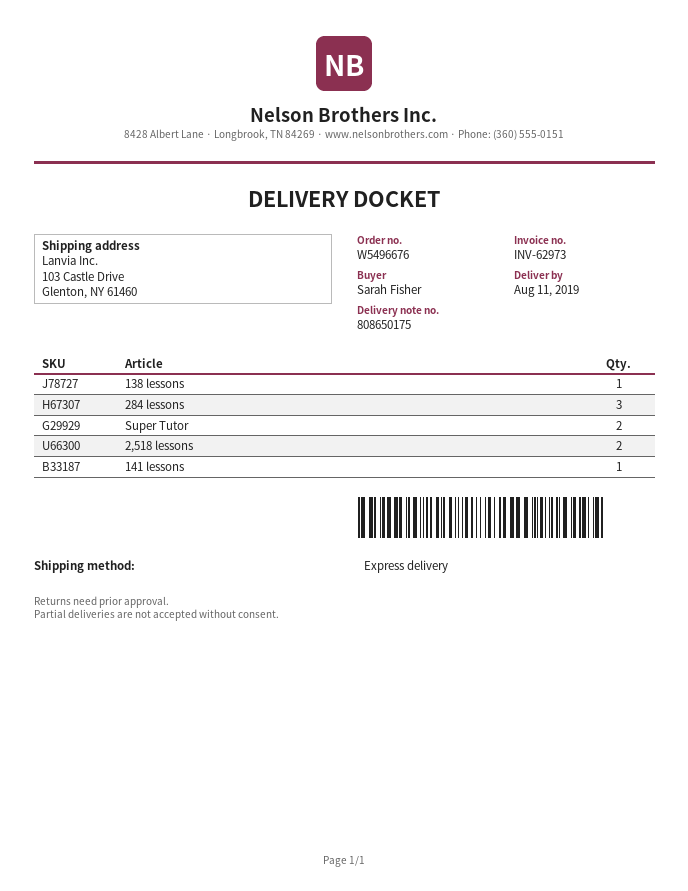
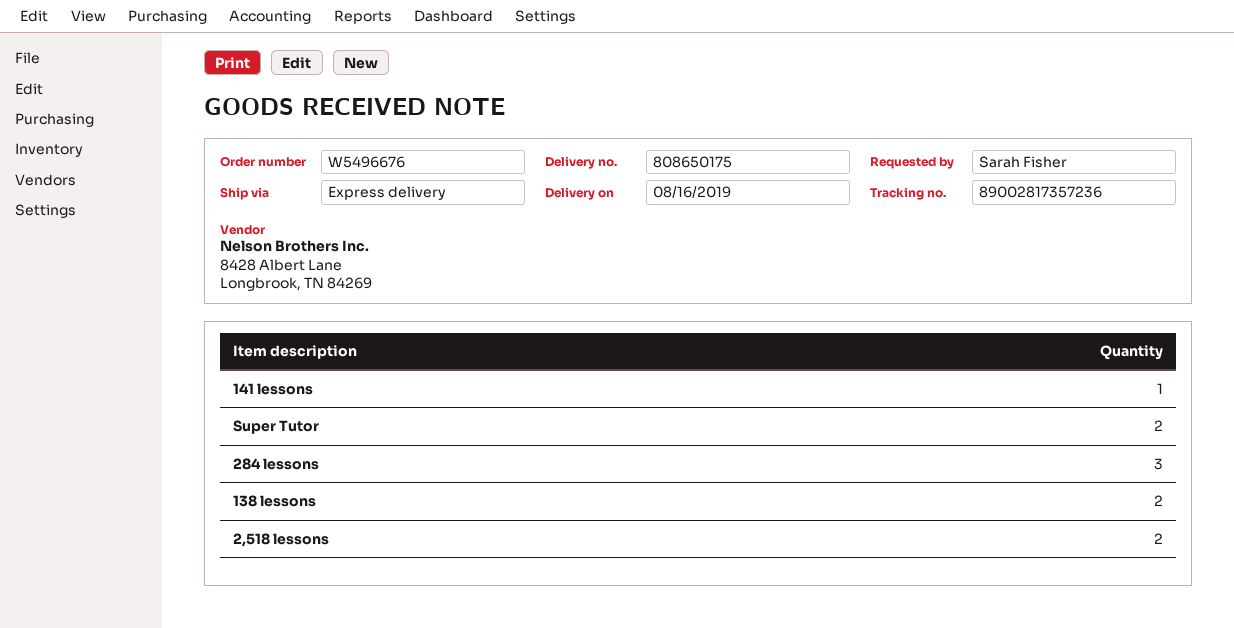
delivery date: 2019-08-11 -> 2019-08-16
138 lessons: 1 -> 2

